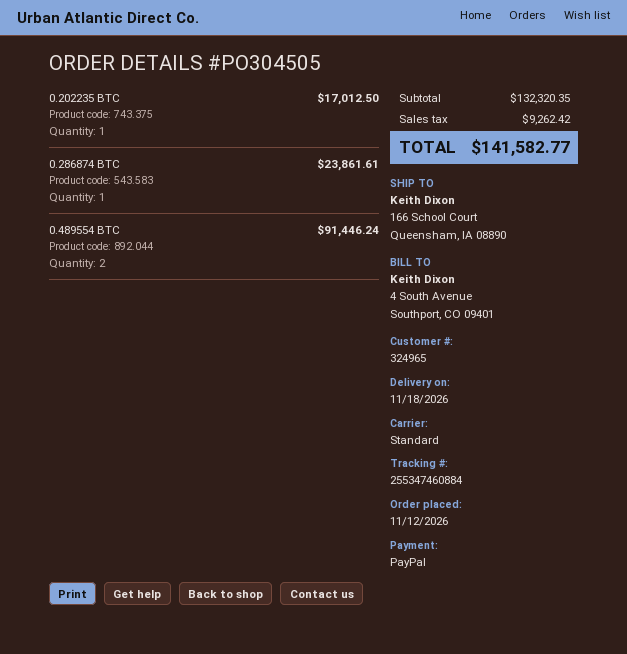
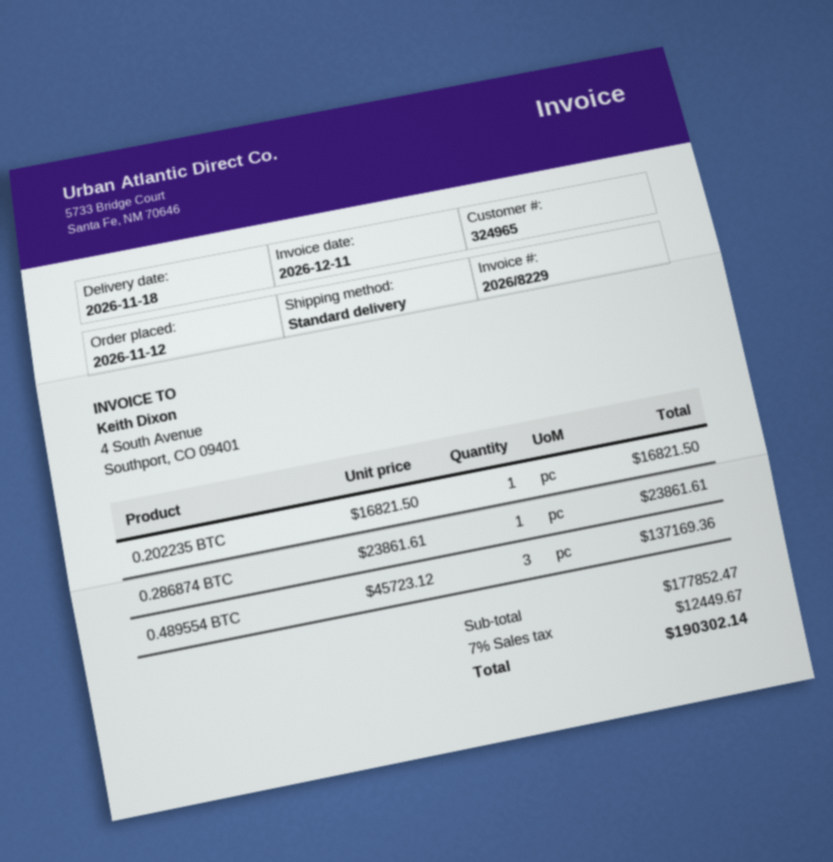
0.202235 BTC: 1 for 17012.50 -> 1 for 16821.50
0.489554 BTC: 2 for 91446.24 -> 3 for 137169.36
subtotal: 132320.35 -> 177852.47
tax: 9262.42 -> 12449.67
total: 141582.77 -> 190302.14

